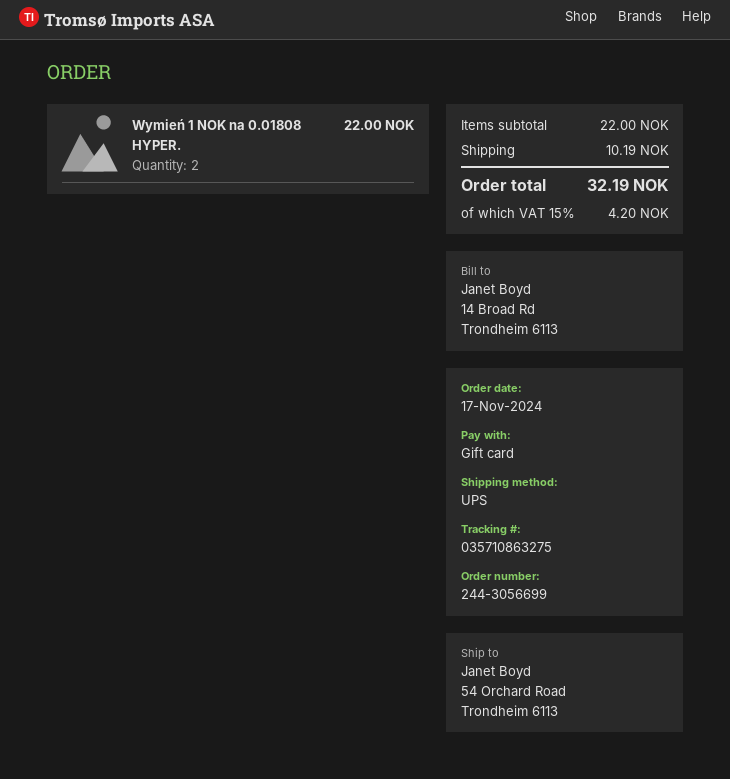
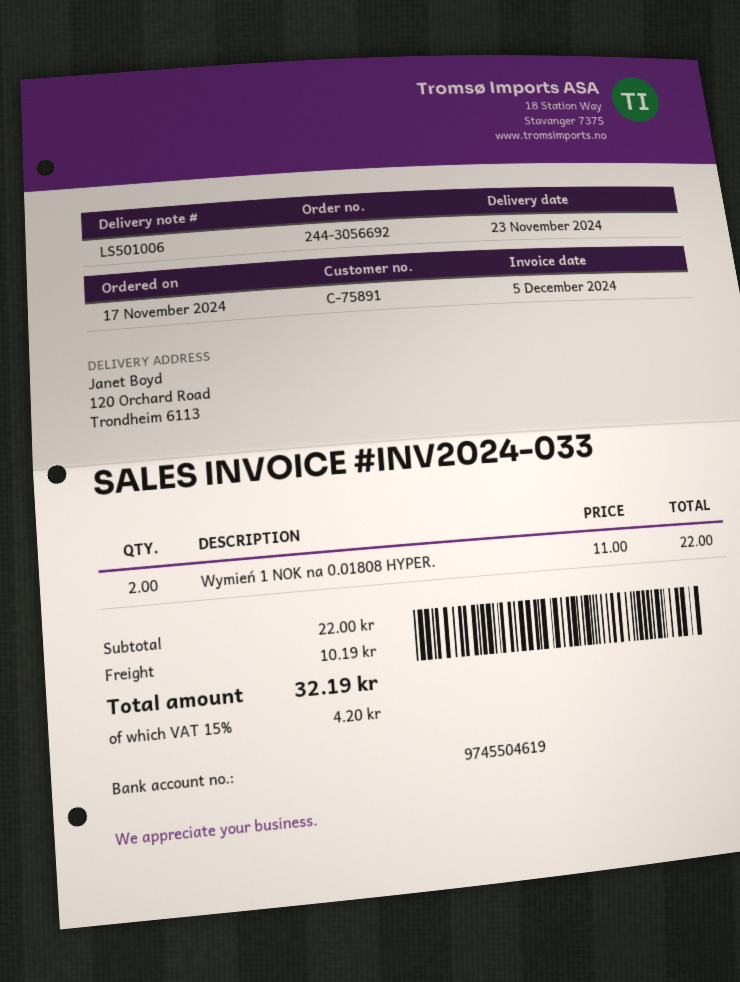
order number: 244-3056699 -> 244-3056692
ship to: 54 Orchard Road, Trondheim 6113 -> 120 Orchard Road, Trondheim 6113

